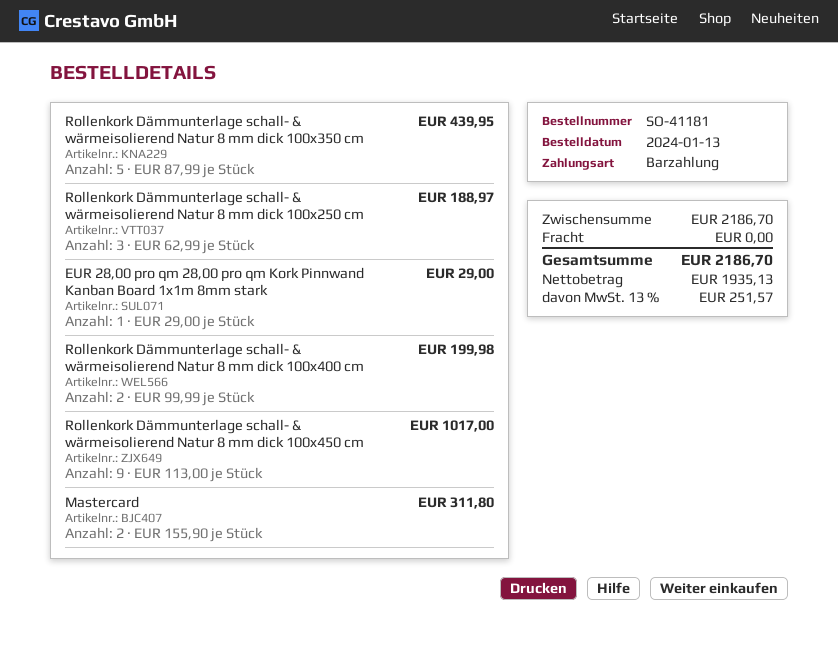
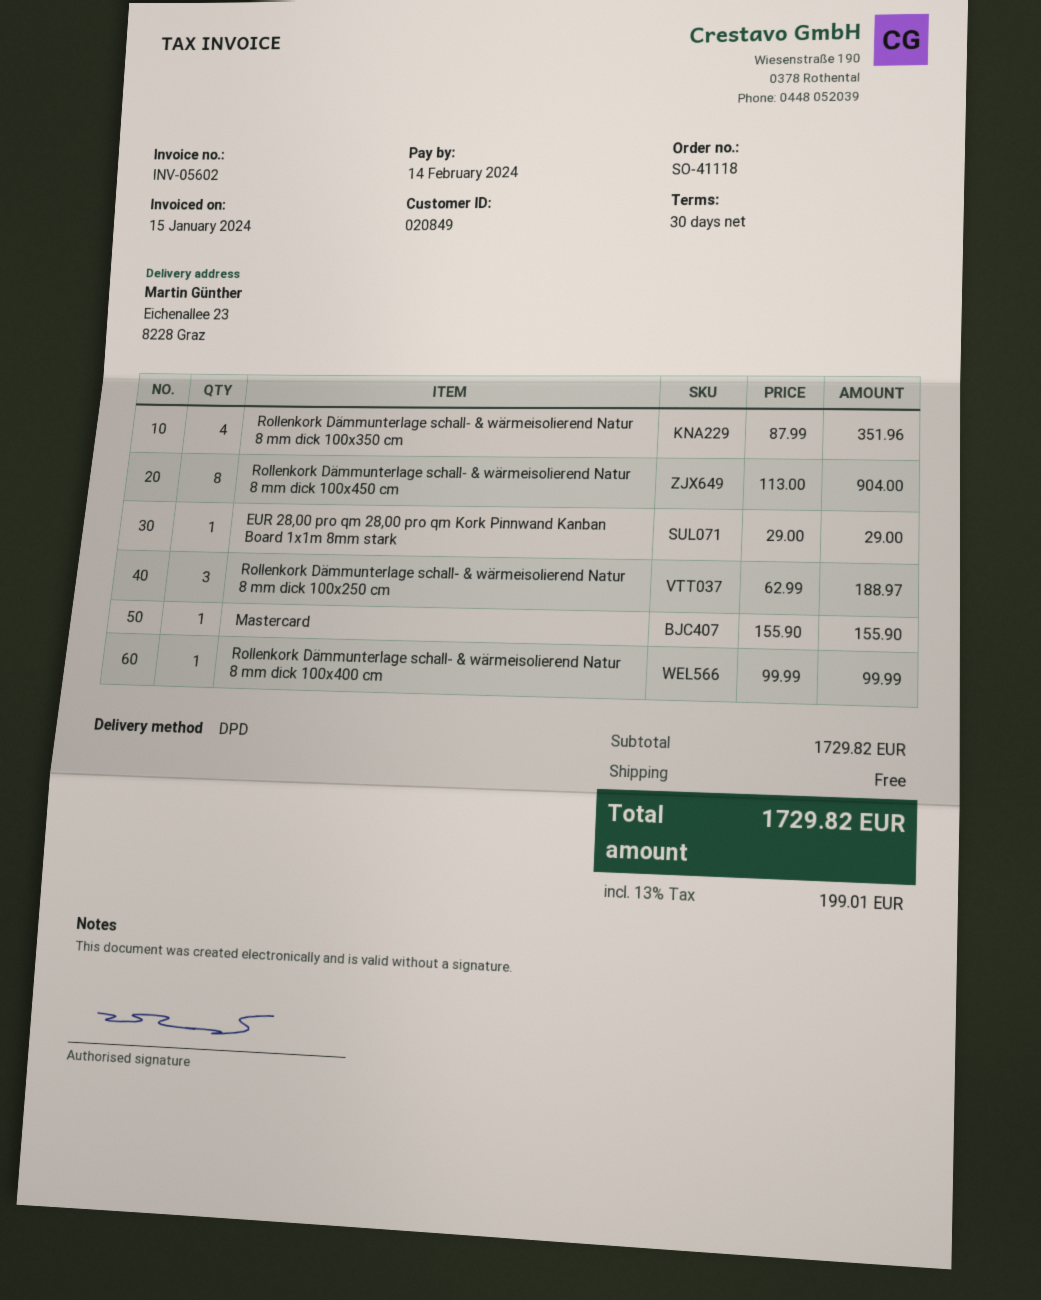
order number: SO-41181 -> SO-41118
Rollenkork Dämmunterlage schall- & wärmeisolierend Natur 8 mm dick 100x350 cm: 5 x 87.99 = 439.95 -> 4 x 87.99 = 351.96
Rollenkork Dämmunterlage schall- & wärmeisolierend Natur 8 mm dick 100x400 cm: 2 x 99.99 = 199.98 -> 1 x 99.99 = 99.99
Rollenkork Dämmunterlage schall- & wärmeisolierend Natur 8 mm dick 100x450 cm: 9 x 113.00 = 1017.00 -> 8 x 113.00 = 904.00
Mastercard: 2 x 155.90 = 311.80 -> 1 x 155.90 = 155.90
subtotal: 2186.70 -> 1729.82
tax: 13% = 251.57 -> 13% = 199.01
total: 2186.70 -> 1729.82

